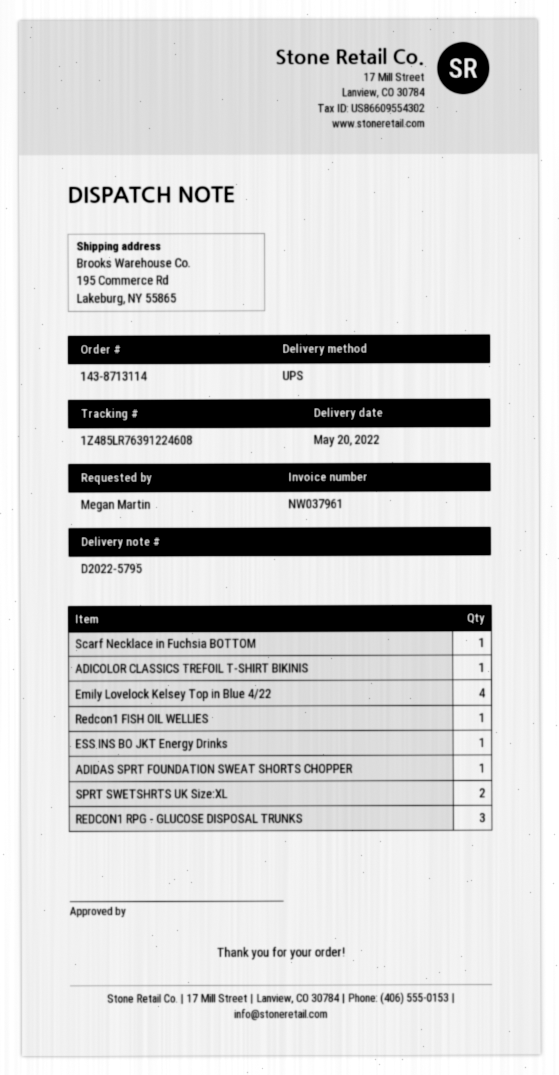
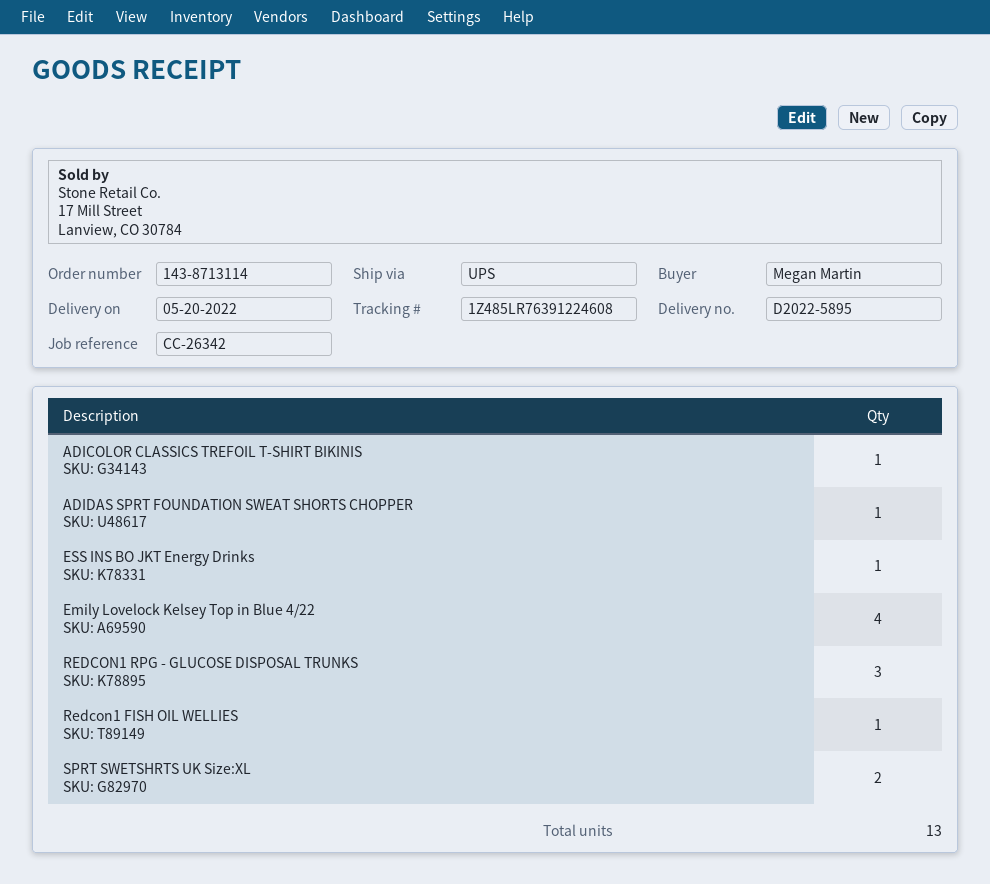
delivery note number: D2022-5795 -> D2022-5895
Scarf Necklace in Fuchsia BOTTOM: 1 -> none

